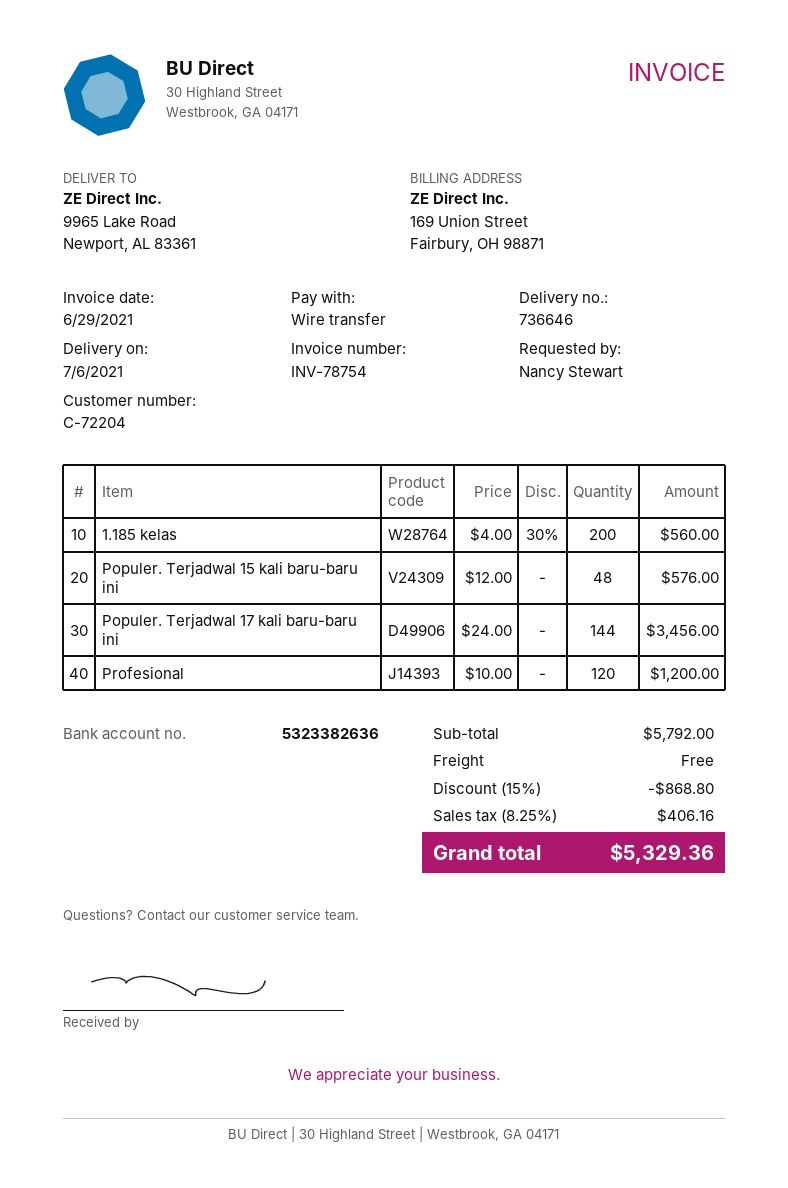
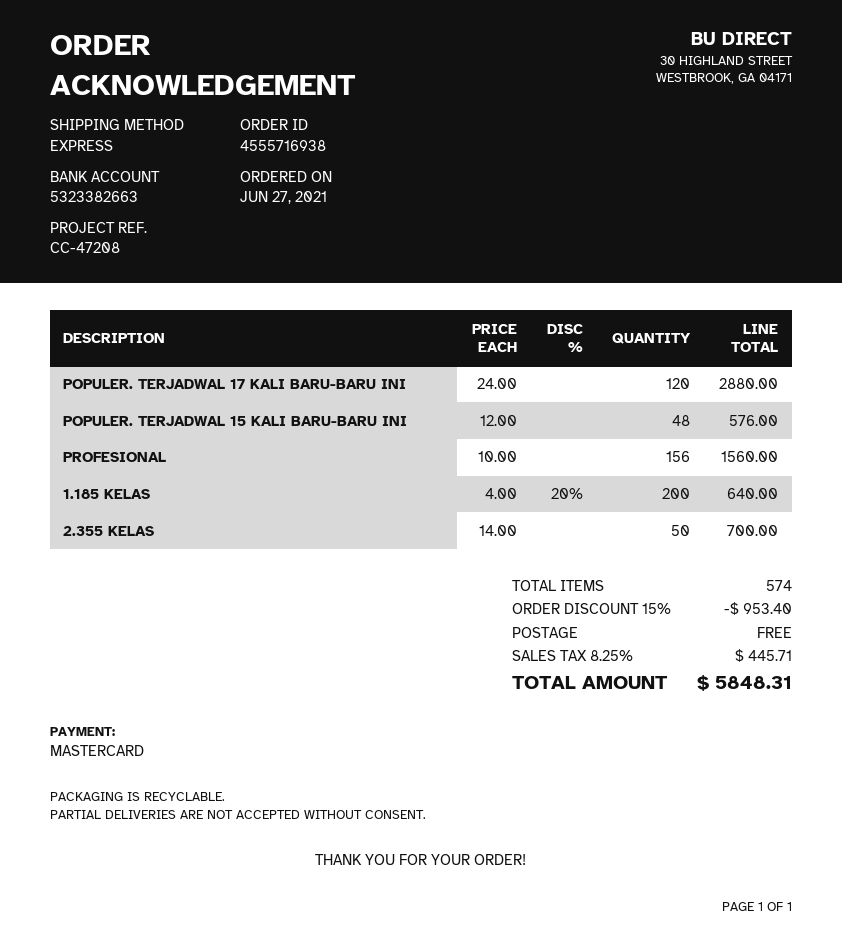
payment method: bank transfer -> Mastercard
bank account: 5323382636 -> 5323382663
1.185 kelas: 200 x 4.00 - 30% = 560.00 -> 200 x 4.00 - 20% = 640.00
Populer. Terjadwal 17 kali baru-baru ini: 144 x 24.00 = 3456.00 -> 120 x 24.00 = 2880.00
Profesional: 120 x 10.00 = 1200.00 -> 156 x 10.00 = 1560.00
2.355 KELAS: none -> 50 x 14.00 = 700.00
discount: 15% = 868.80 -> 15% = 953.40
tax: 8.25% = 406.16 -> 8.25% = 445.71
total: 5329.36 -> 5848.31

